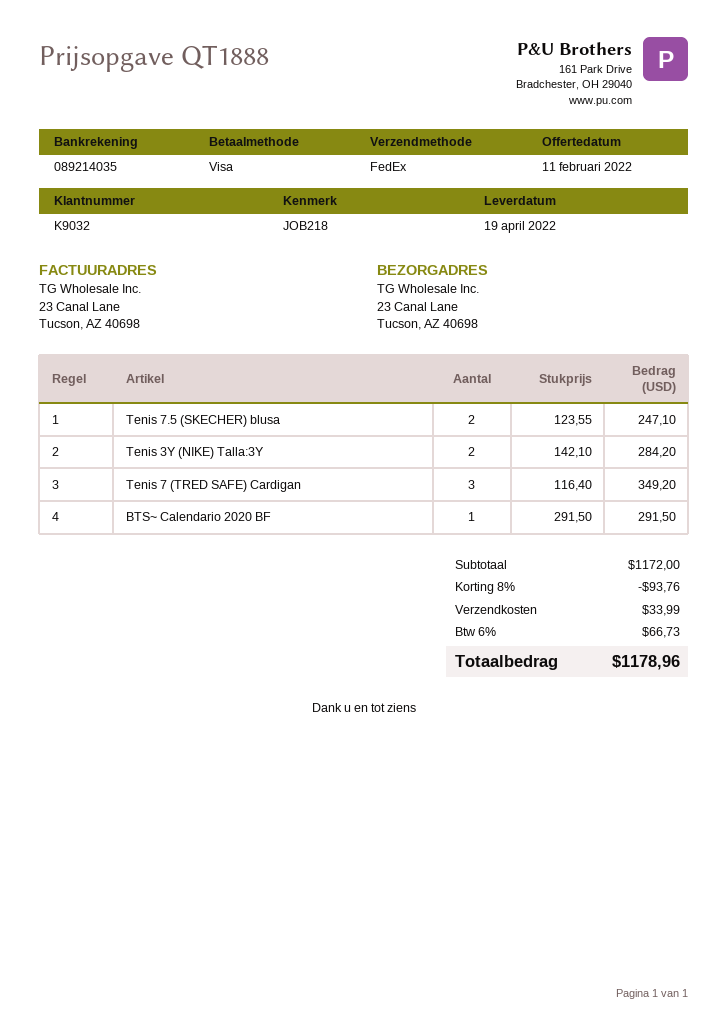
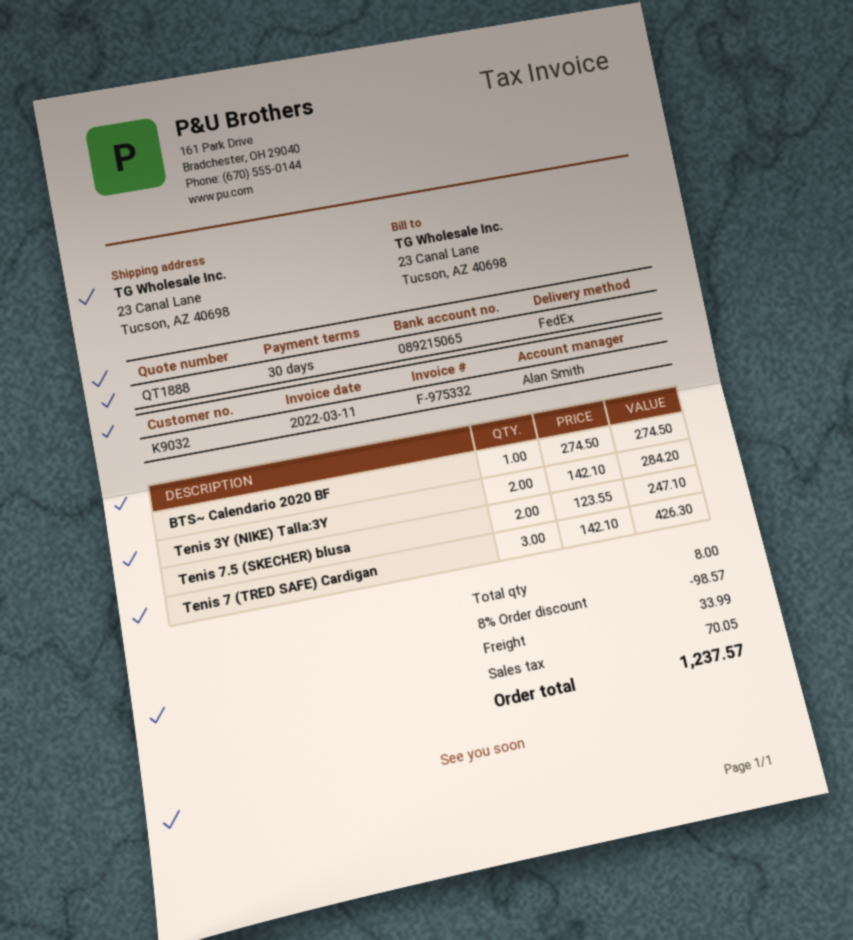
bank account: 089214035 -> 089215065
Tenis 7 (TRED SAFE) Cardigan: 3 x 116.40 = 349.20 -> 3 x 142.10 = 426.30
BTS~ Calendario 2020 BF: 1 x 291.50 = 291.50 -> 1 x 274.50 = 274.50
discount: 8% = 93.76 -> 8% = 98.57
tax: 66.73 -> 70.05
total: 1178.96 -> 1237.57

